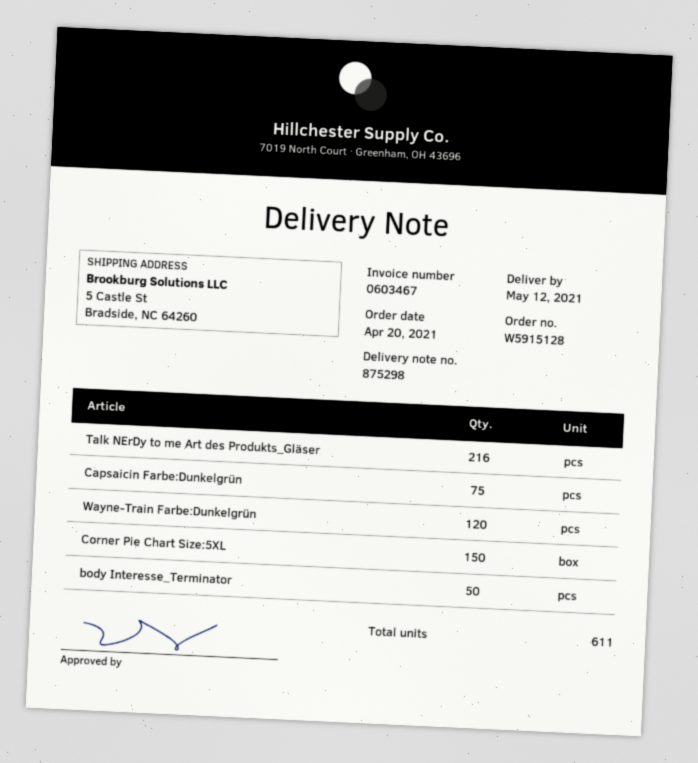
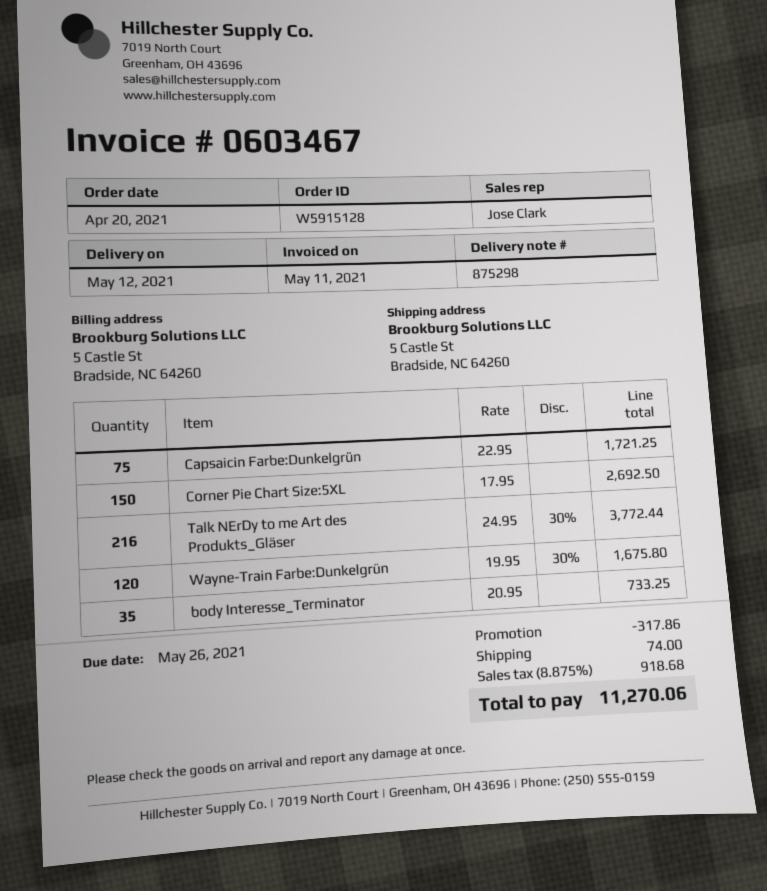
body Interesse_Terminator: 50 -> 35

